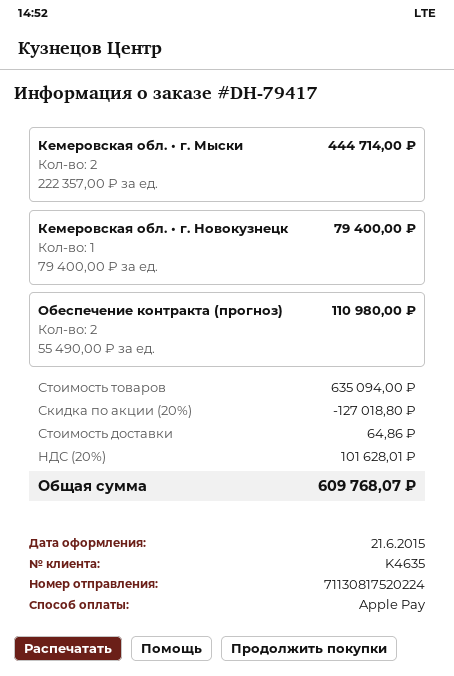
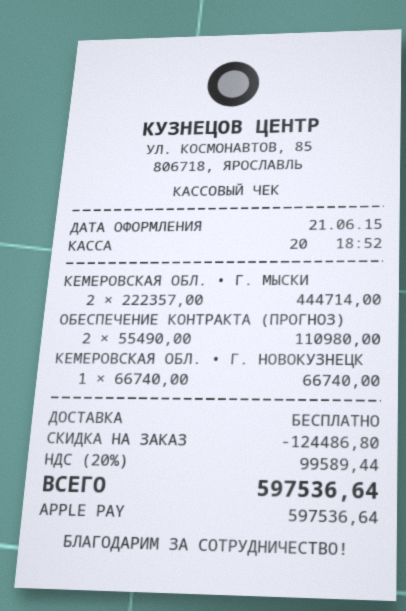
Кемеровская обл. • г. Новокузнецк: 1 x 79400.00 = 79400.00 -> 1 x 66740.00 = 66740.00
discount: 127018.80 -> 124486.80
shipping: 64.86 -> 0.00
tax: 20% = 101628.01 -> 20% = 99589.44
total: 609768.07 -> 597536.64

